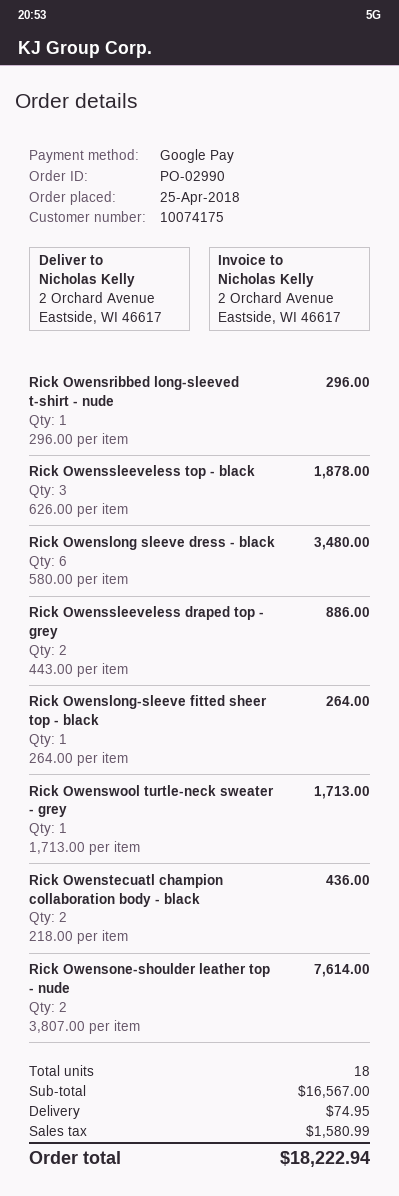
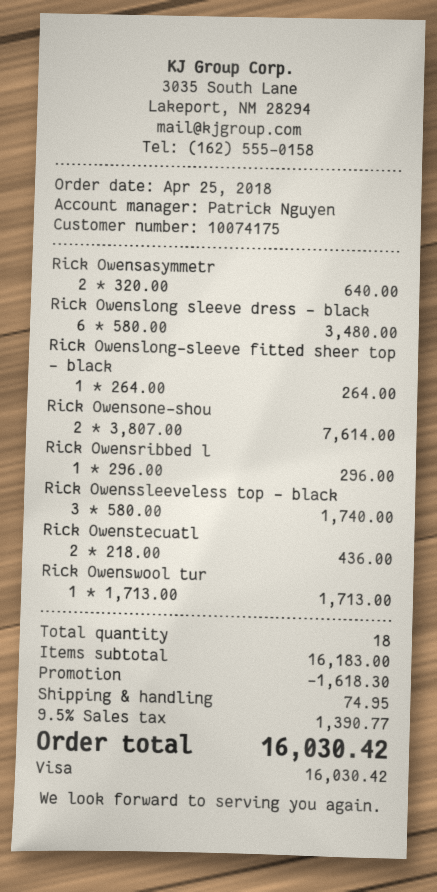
payment method: Google Pay -> Visa
Rick Owenssleeveless top - black: 3 x 626.00 = 1878.00 -> 3 x 580.00 = 1740.00
Rick Owenssleeveless draped top - grey: 2 x 443.00 = 886.00 -> none
Rick Owensasymmetr: none -> 2 x 320.00 = 640.00
subtotal: 16567.00 -> 16183.00
discount: none -> 1618.30
tax: 1580.99 -> 1390.77
total: 18222.94 -> 16030.42

